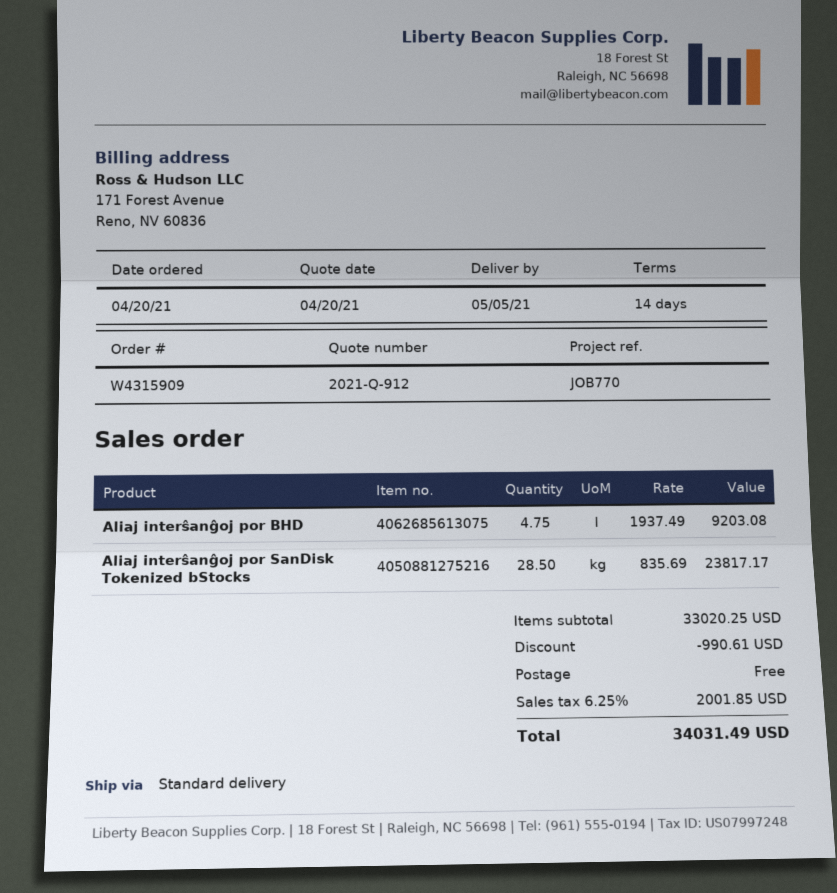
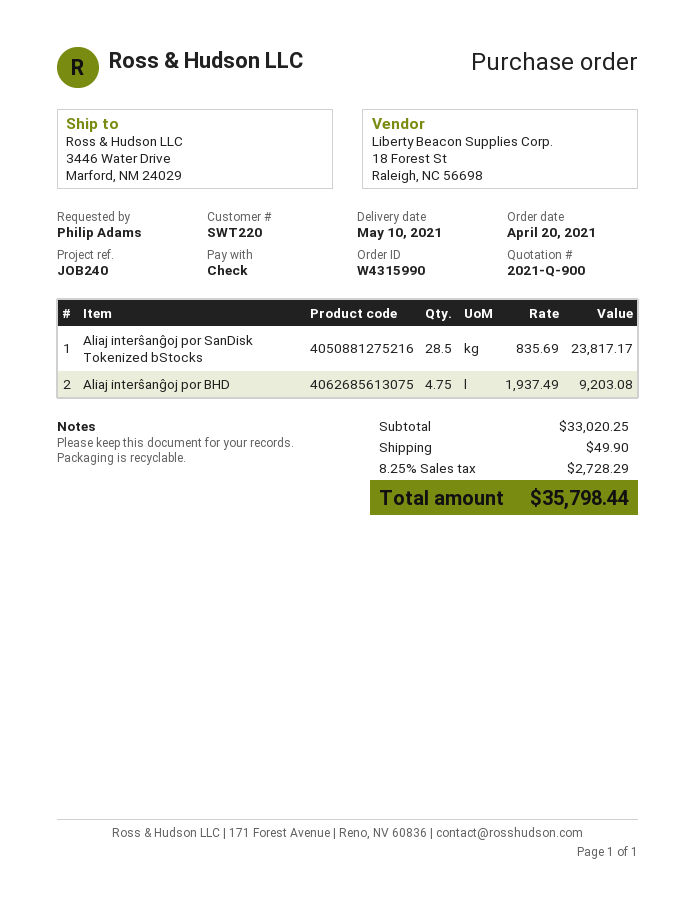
quote number: 2021-Q-912 -> 2021-Q-900
order number: W4315909 -> W4315990
delivery date: 2021-05-05 -> 2021-05-10
reference: JOB770 -> JOB240
discount: 990.61 -> none
shipping: 0.00 -> 49.90
tax: 6.25% = 2001.85 -> 8.25% = 2728.29
total: 34031.49 -> 35798.44

